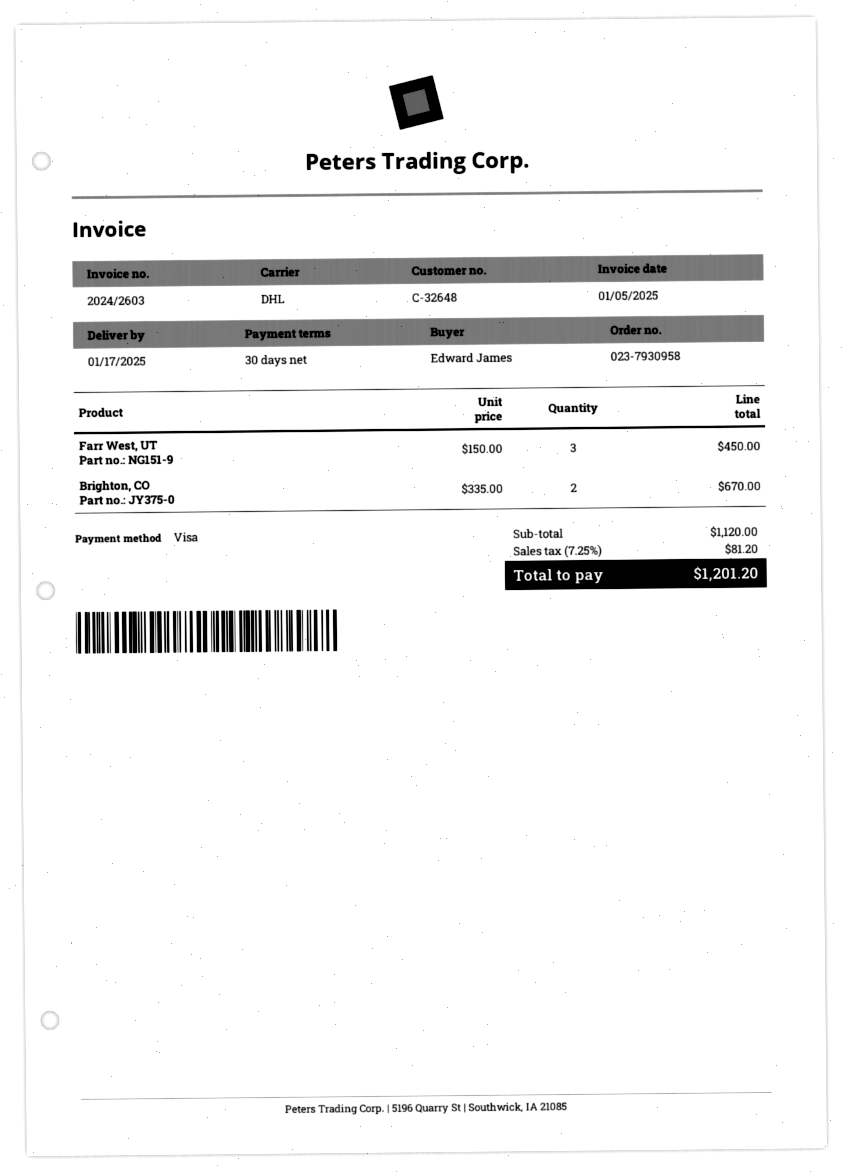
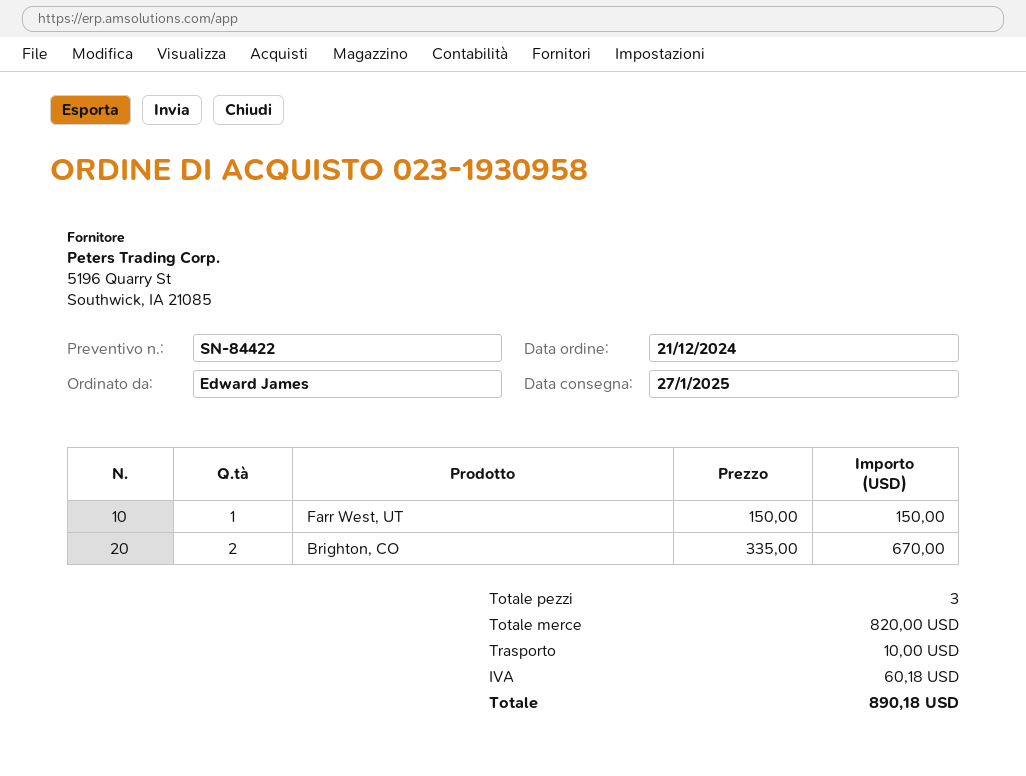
order number: 023-7930958 -> 023-1930958
delivery date: 2025-01-17 -> 2025-01-27
Farr West, UT: 3 x 150.00 = 450.00 -> 1 x 150.00 = 150.00
subtotal: 1120.00 -> 820.00
shipping: none -> 10.00
tax: 81.20 -> 60.18
total: 1201.20 -> 890.18

